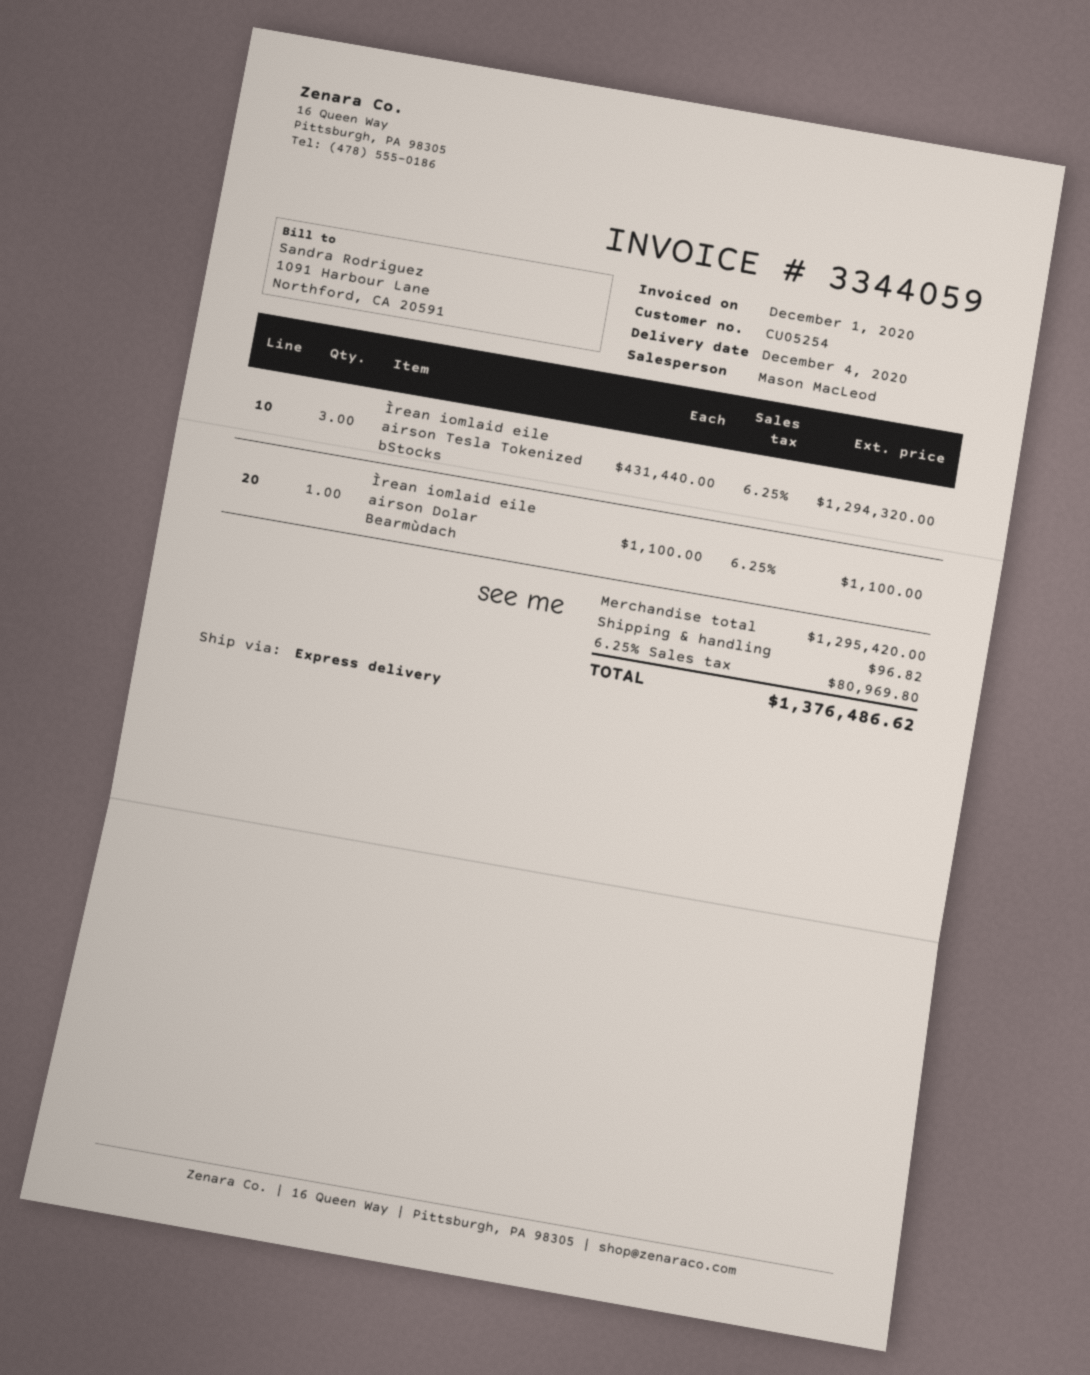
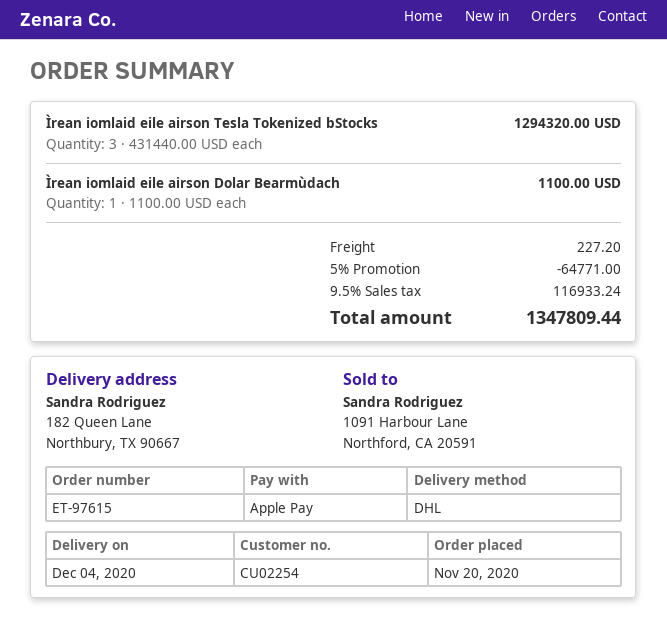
customer number: CU05254 -> CU02254
shipping method: express -> DHL
discount: none -> 5% = 64771.00
shipping: 96.82 -> 227.20
tax: 6.25% = 80969.80 -> 9.5% = 116933.24
total: 1376486.62 -> 1347809.44

